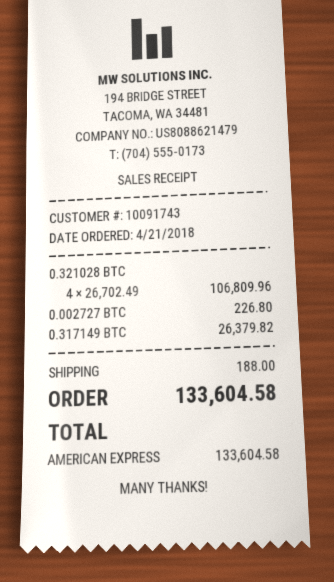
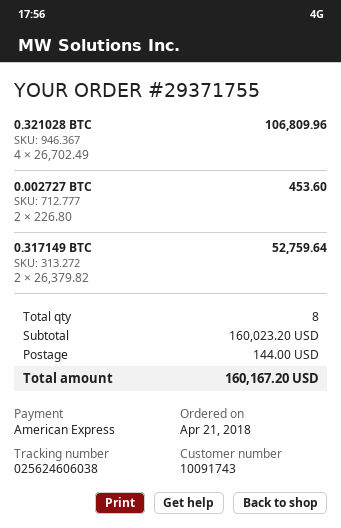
0.002727 BTC: 1 x 226.80 = 226.80 -> 2 x 226.80 = 453.60
0.317149 BTC: 1 x 26379.82 = 26379.82 -> 2 x 26379.82 = 52759.64
shipping: 188.00 -> 144.00
total: 133604.58 -> 160167.20

